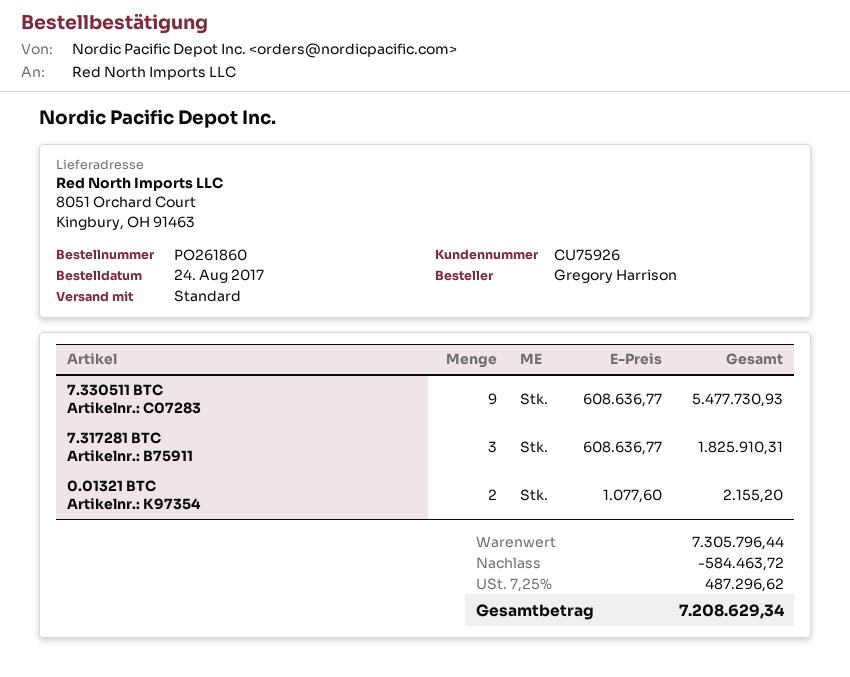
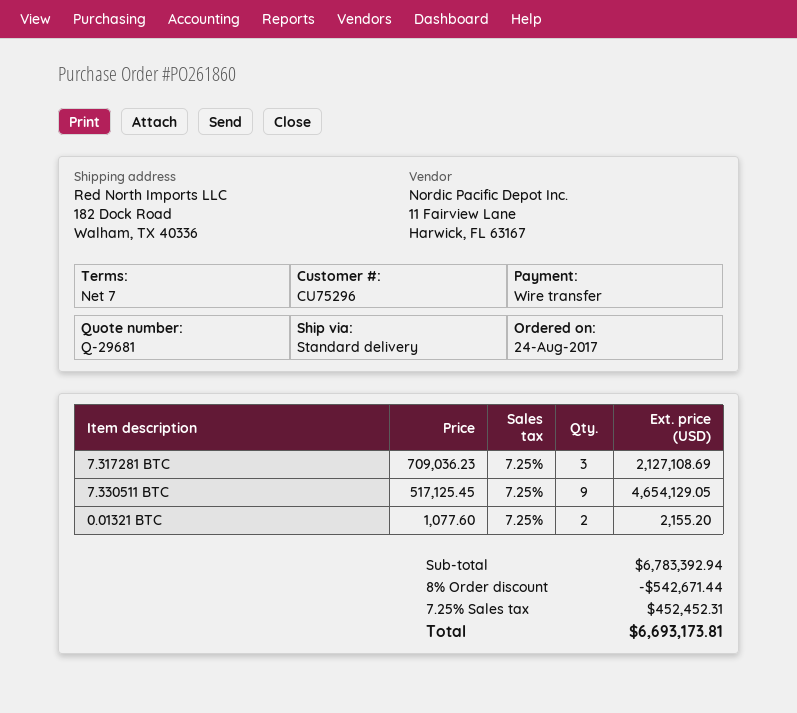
customer number: CU75926 -> CU75296
ship to: 8051 Orchard Court, Kingbury, OH 91463 -> 182 Dock Road, Walham, TX 40336
7.330511 BTC: 9 x 608636.77 = 5477730.93 -> 9 x 517125.45 = 4654129.05
7.317281 BTC: 3 x 608636.77 = 1825910.31 -> 3 x 709036.23 = 2127108.69
subtotal: 7305796.44 -> 6783392.94
discount: 584463.72 -> 542671.44
tax: 7.25% = 487296.62 -> 7.25% = 452452.31
total: 7208629.34 -> 6693173.81

